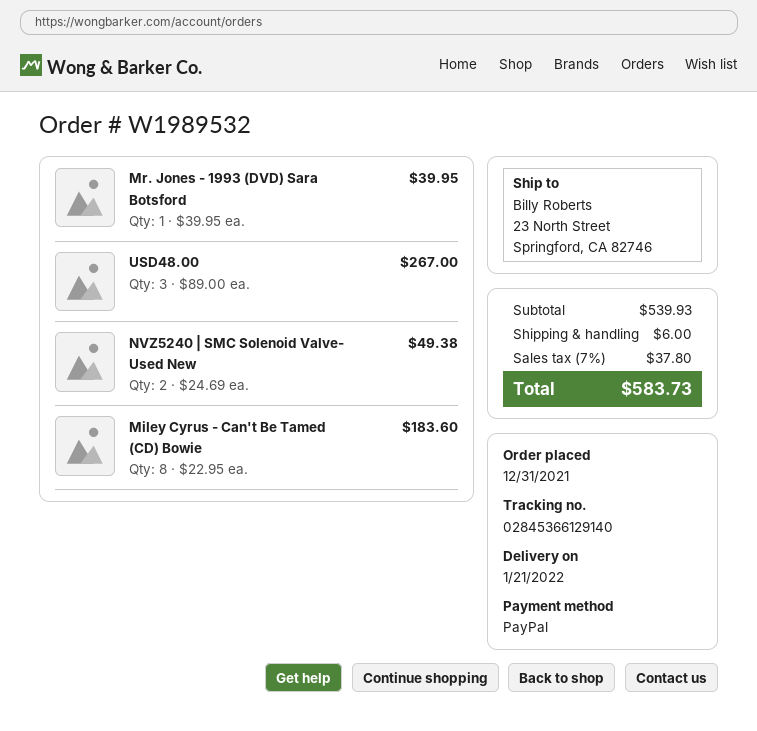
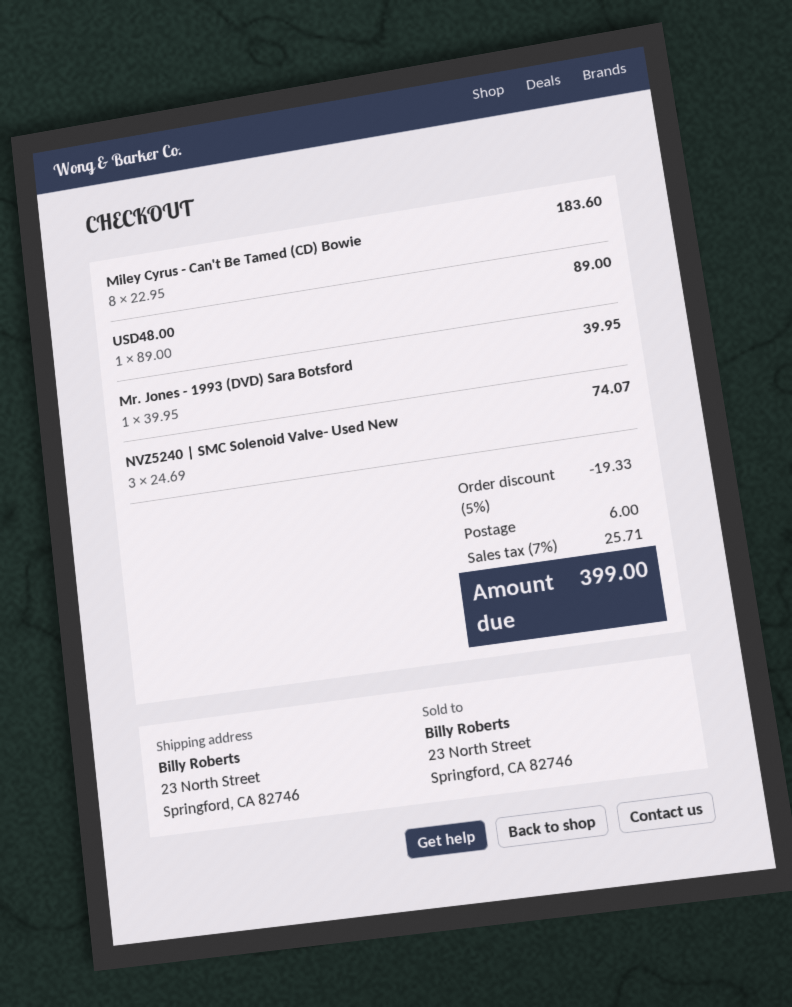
USD48.00: 3 x 89.00 = 267.00 -> 1 x 89.00 = 89.00
NVZ5240 | SMC Solenoid Valve- Used New: 2 x 24.69 = 49.38 -> 3 x 24.69 = 74.07
discount: none -> 5% = 19.33
tax: 7% = 37.80 -> 7% = 25.71
total: 583.73 -> 399.00

